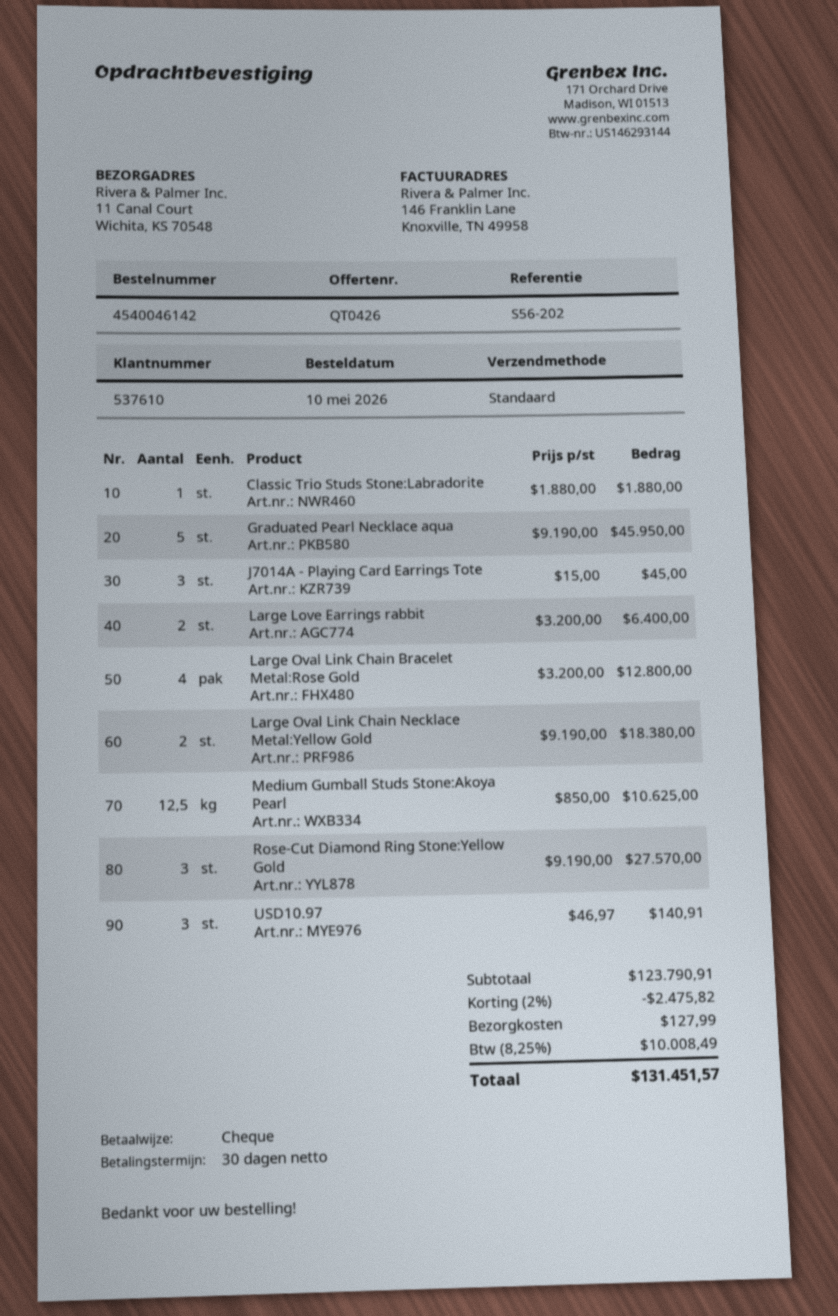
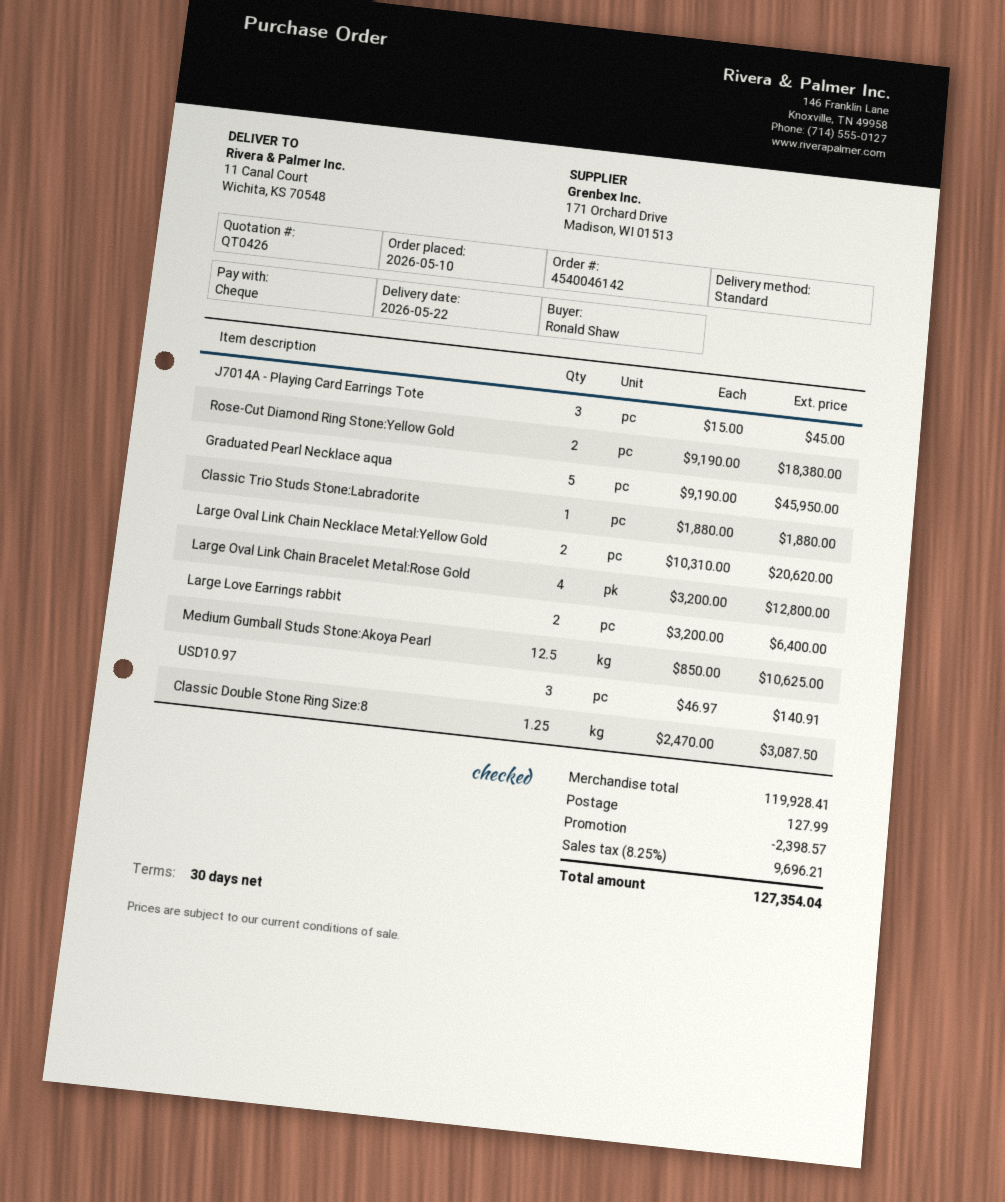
Large Oval Link Chain Necklace Metal:Yellow Gold: 2 x 9190.00 = 18380.00 -> 2 x 10310.00 = 20620.00
Rose-Cut Diamond Ring Stone:Yellow Gold: 3 x 9190.00 = 27570.00 -> 2 x 9190.00 = 18380.00
Classic Double Stone Ring Size:8: none -> 1.25 x 2470.00 = 3087.50
subtotal: 123790.91 -> 119928.41
discount: 2475.82 -> 2398.57
tax: 8.25% = 10008.49 -> 8.25% = 9696.21
total: 131451.57 -> 127354.04

